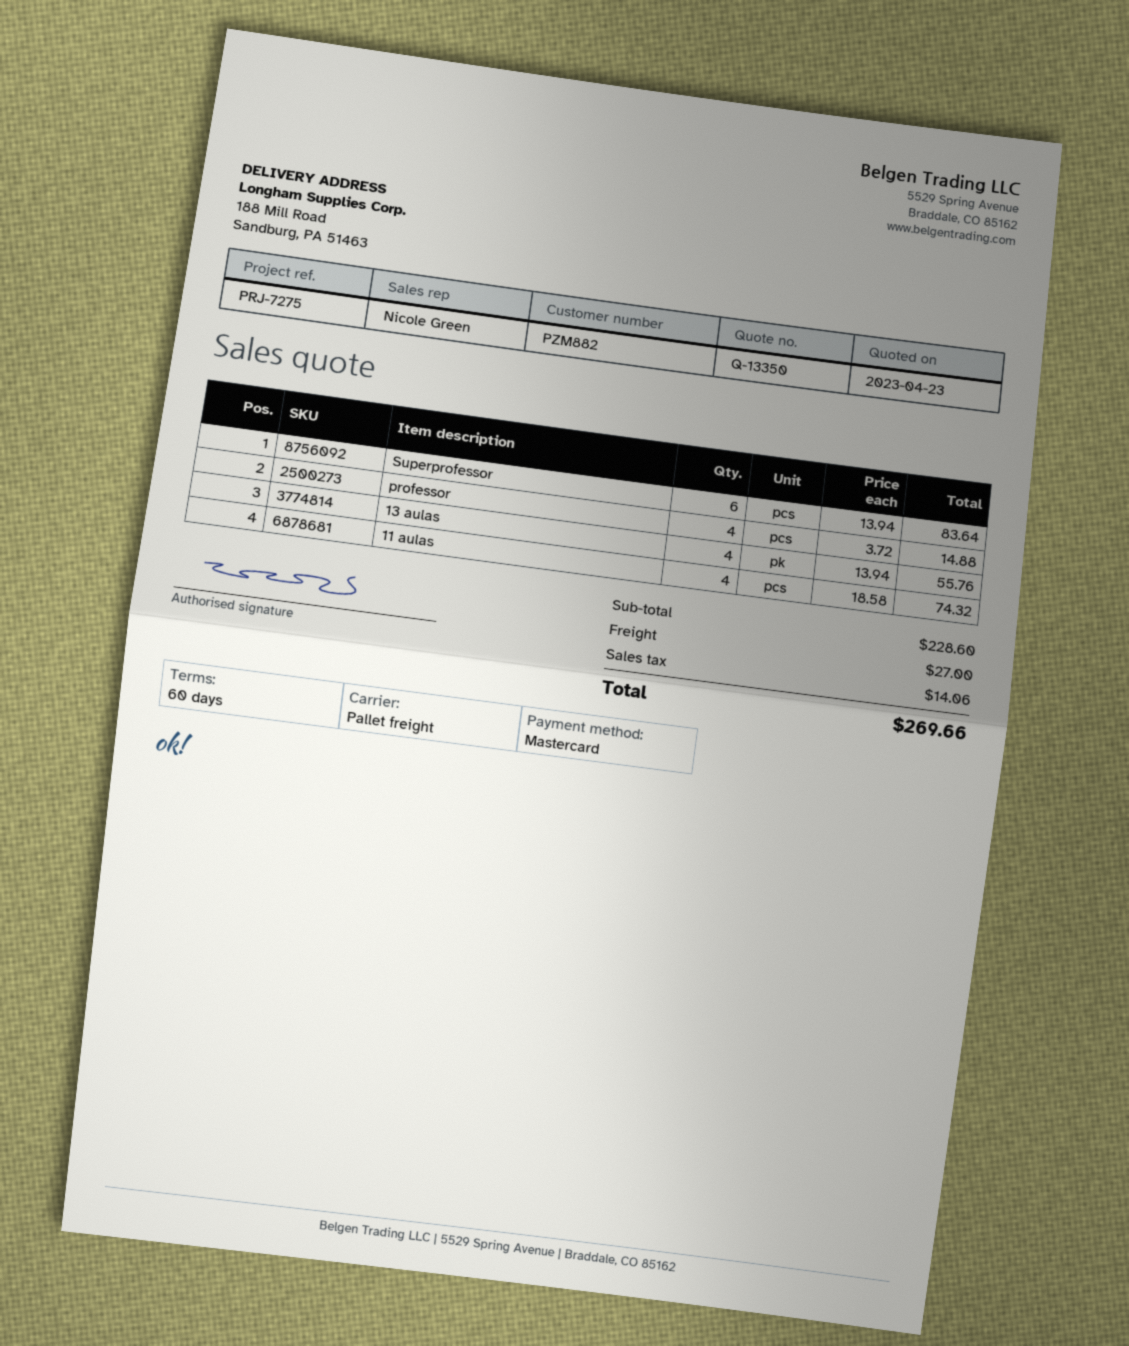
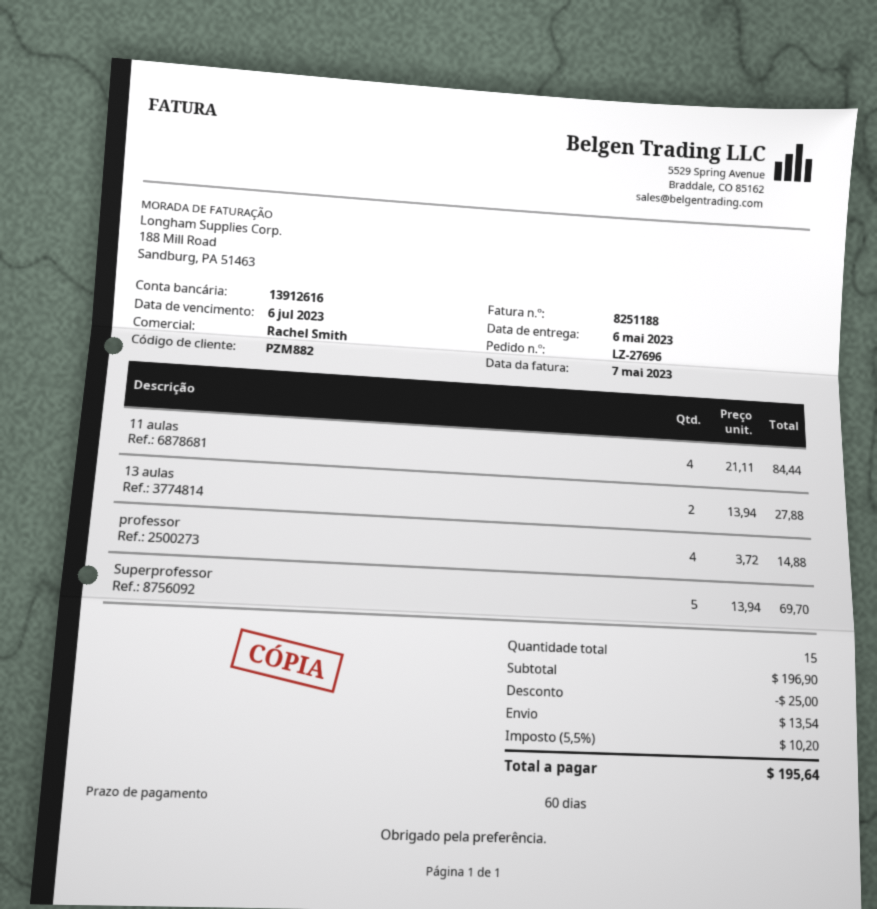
sales rep: Nicole Green -> Rachel Smith
Superprofessor: 6 x 13.94 = 83.64 -> 5 x 13.94 = 69.70
13 aulas: 4 x 13.94 = 55.76 -> 2 x 13.94 = 27.88
11 aulas: 4 x 18.58 = 74.32 -> 4 x 21.11 = 84.44
subtotal: 228.60 -> 196.90
discount: none -> 25.00
shipping: 27.00 -> 13.54
tax: 14.06 -> 10.20
total: 269.66 -> 195.64

